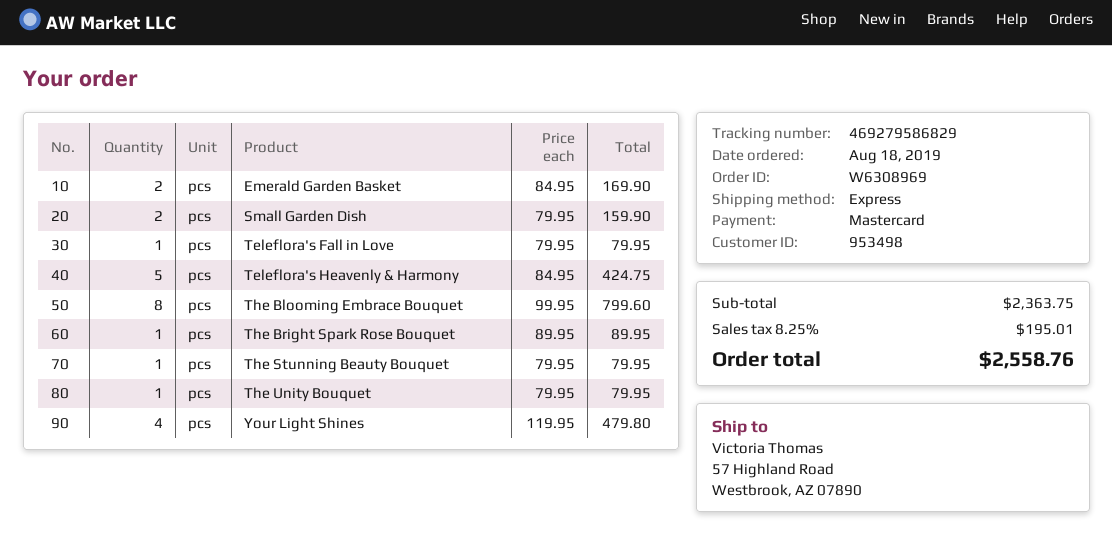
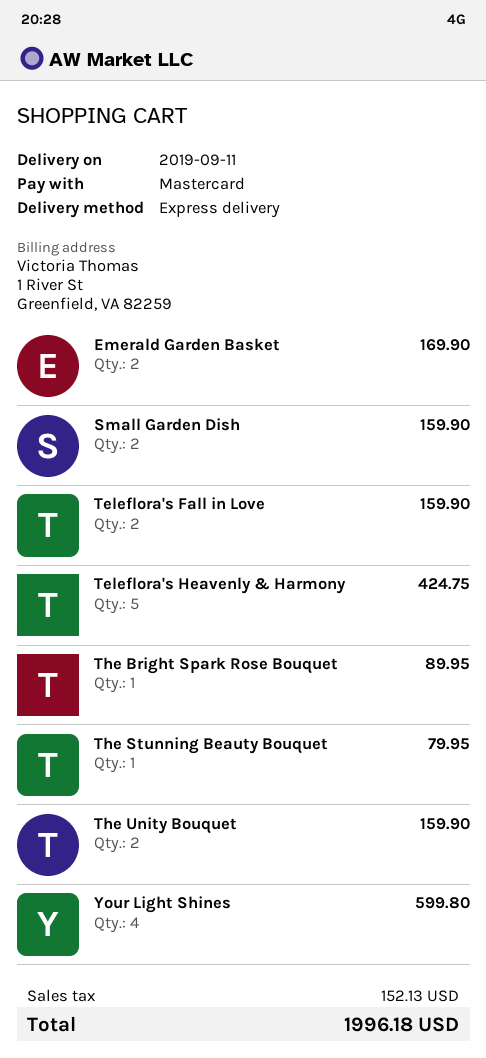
Teleflora's Fall in Love: 1 for 79.95 -> 2 for 159.90
The Blooming Embrace Bouquet: 8 for 799.60 -> none
The Unity Bouquet: 1 for 79.95 -> 2 for 159.90
Your Light Shines: 4 for 479.80 -> 4 for 599.80
tax: 195.01 -> 152.13
total: 2558.76 -> 1996.18

